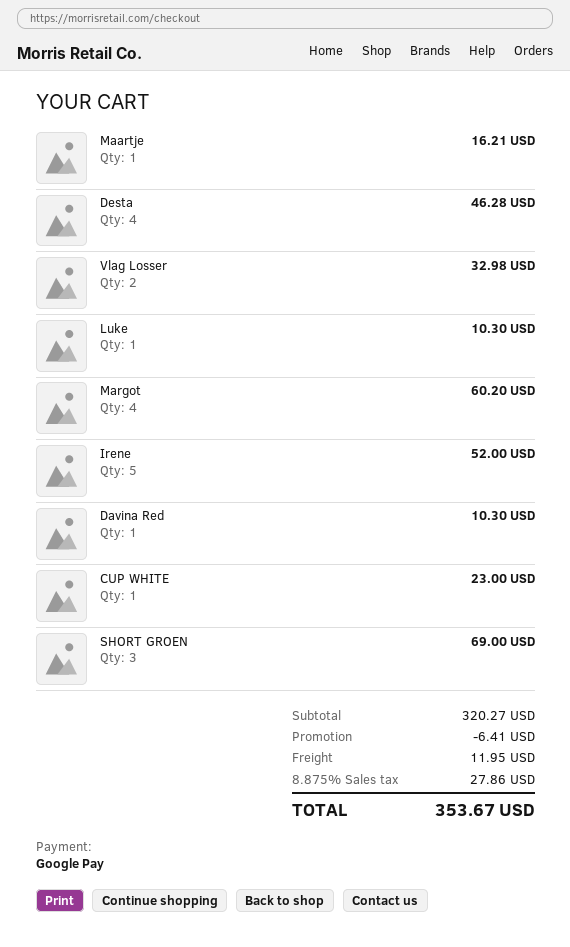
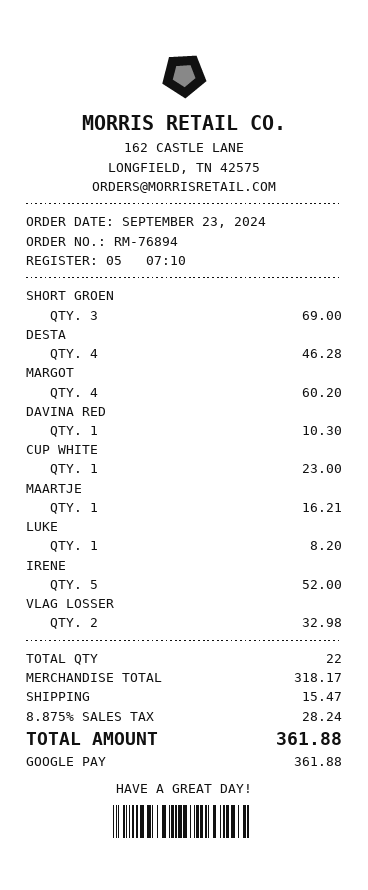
Luke: 1 for 10.30 -> 1 for 8.20
subtotal: 320.27 -> 318.17
discount: 6.41 -> none
shipping: 11.95 -> 15.47
tax: 8.875% = 27.86 -> 8.875% = 28.24
total: 353.67 -> 361.88

